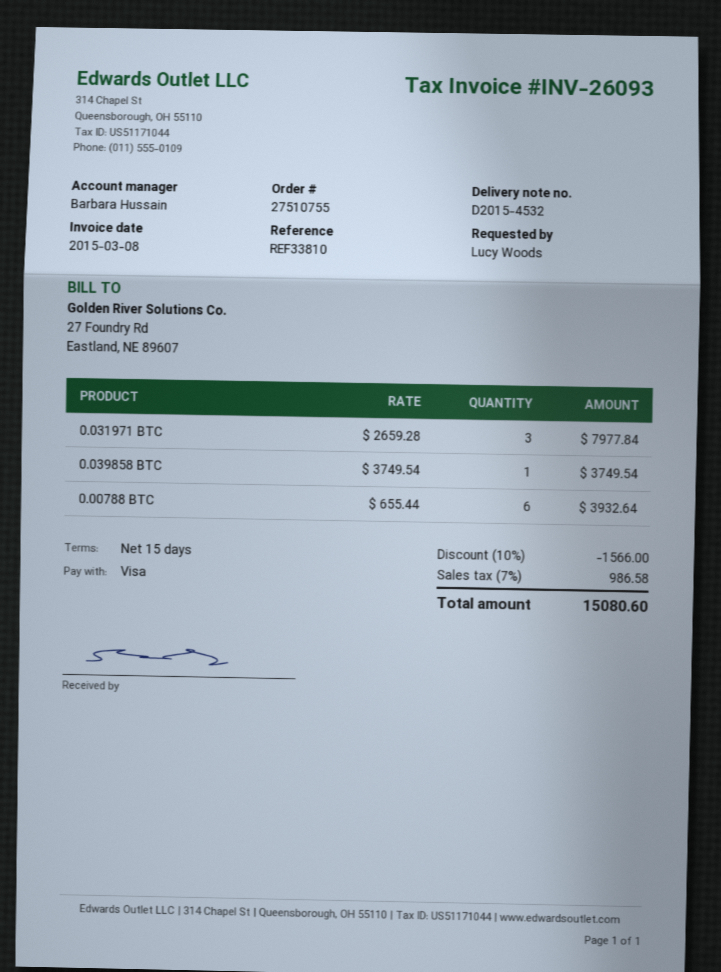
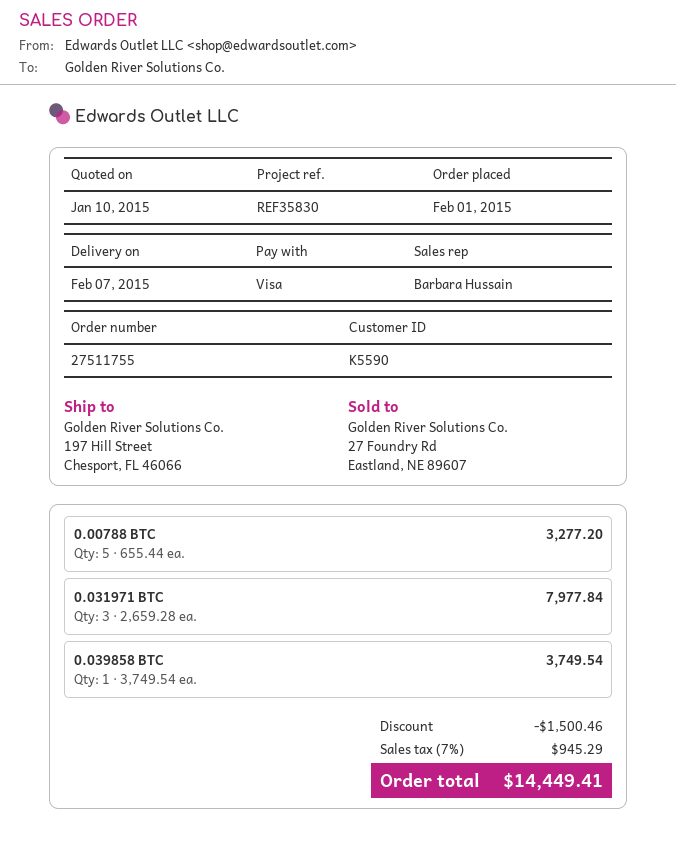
order number: 27510755 -> 27511755
reference: REF33810 -> REF35830
0.00788 BTC: 6 x 655.44 = 3932.64 -> 5 x 655.44 = 3277.20
discount: 1566.00 -> 1500.46
tax: 7% = 986.58 -> 7% = 945.29
total: 15080.60 -> 14449.41

